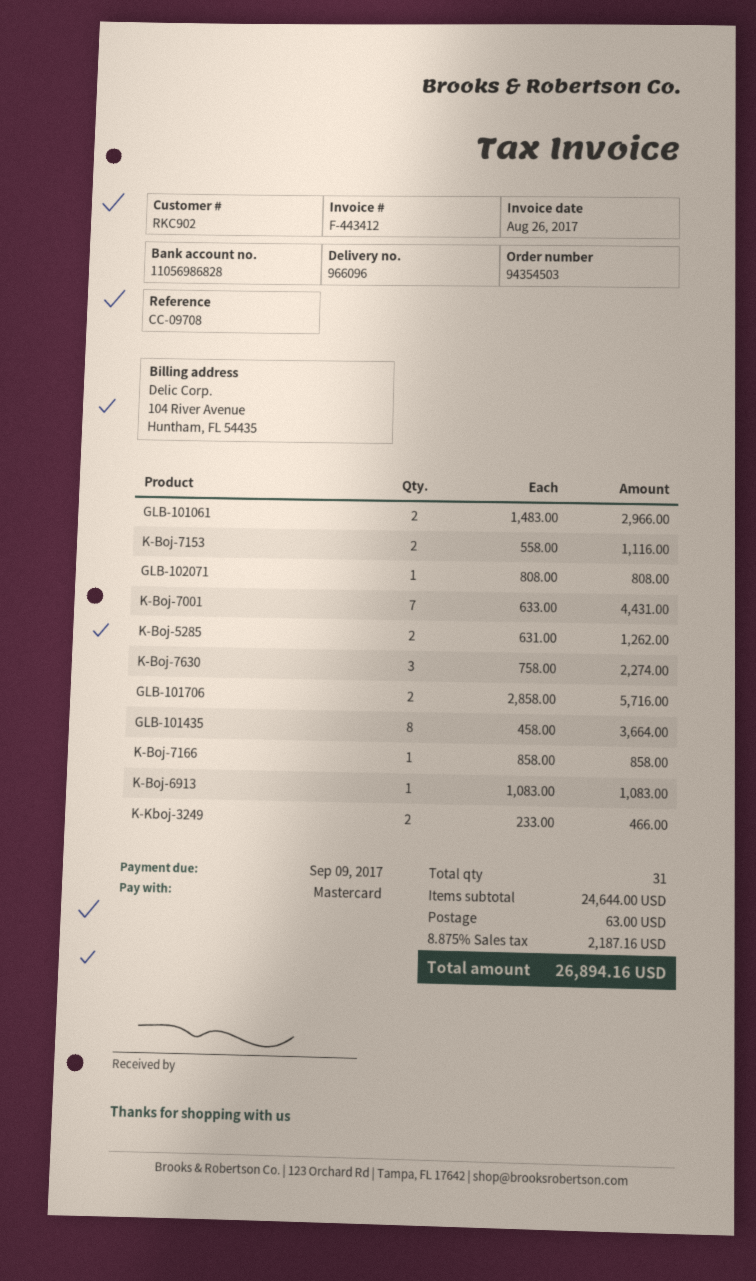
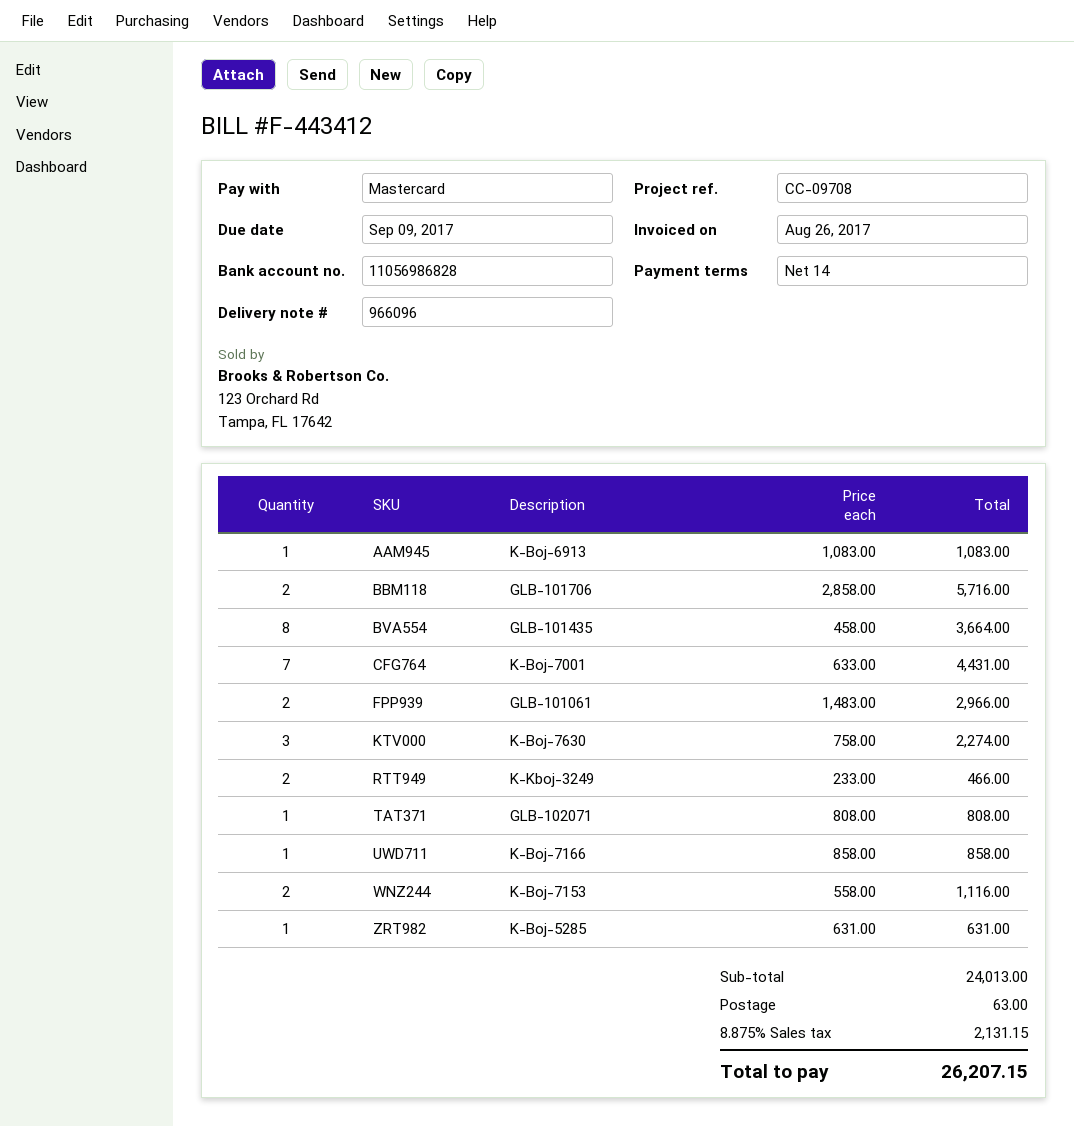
K-Boj-5285: 2 x 631.00 = 1262.00 -> 1 x 631.00 = 631.00
subtotal: 24644.00 -> 24013.00
tax: 8.875% = 2187.16 -> 8.875% = 2131.15
total: 26894.16 -> 26207.15

